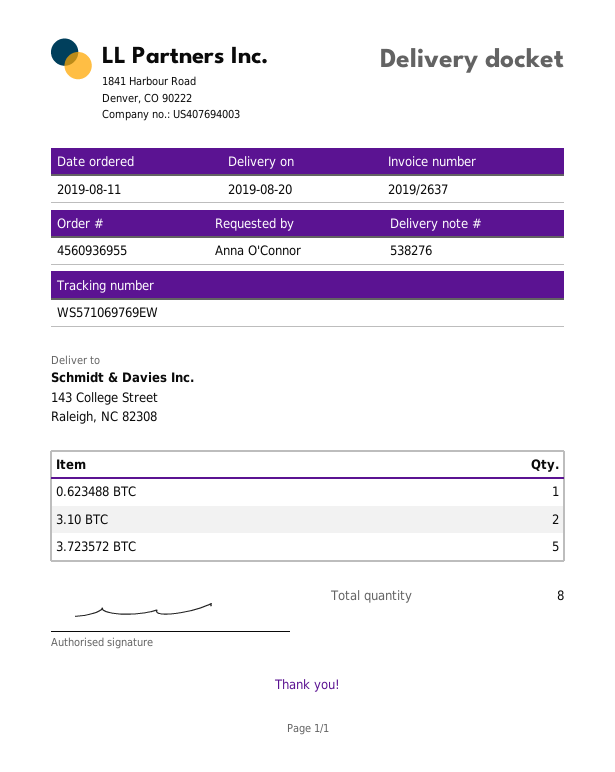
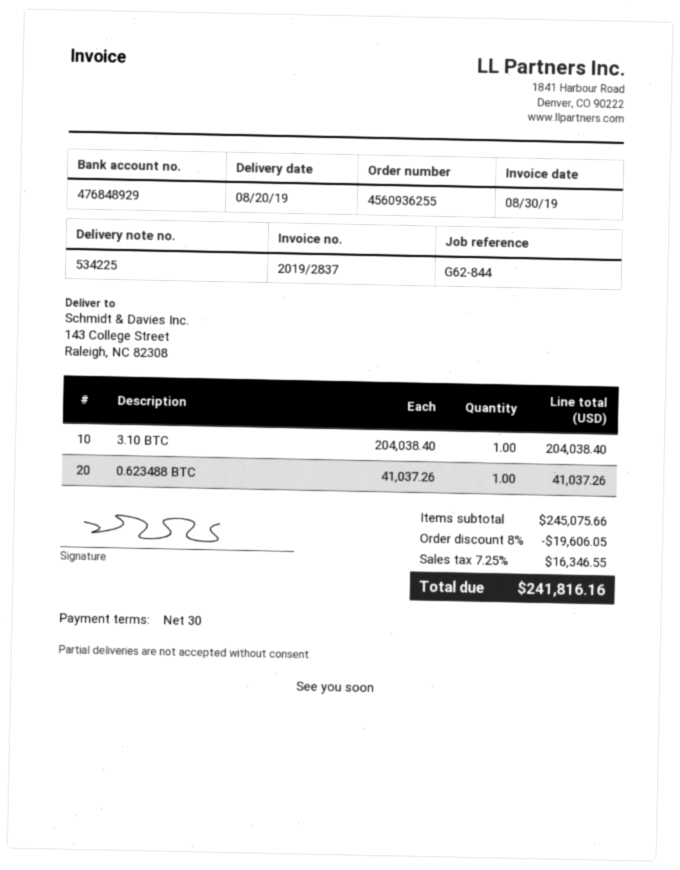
order number: 4560936955 -> 4560936255
delivery note number: 538276 -> 534225
invoice number: 2019/2637 -> 2019/2837
3.10 BTC: 2 -> 1
3.723572 BTC: 5 -> none

